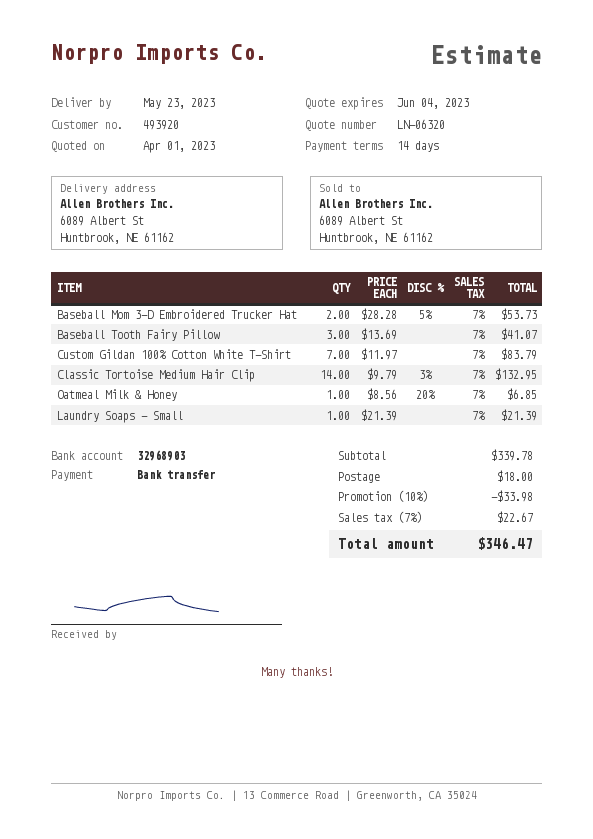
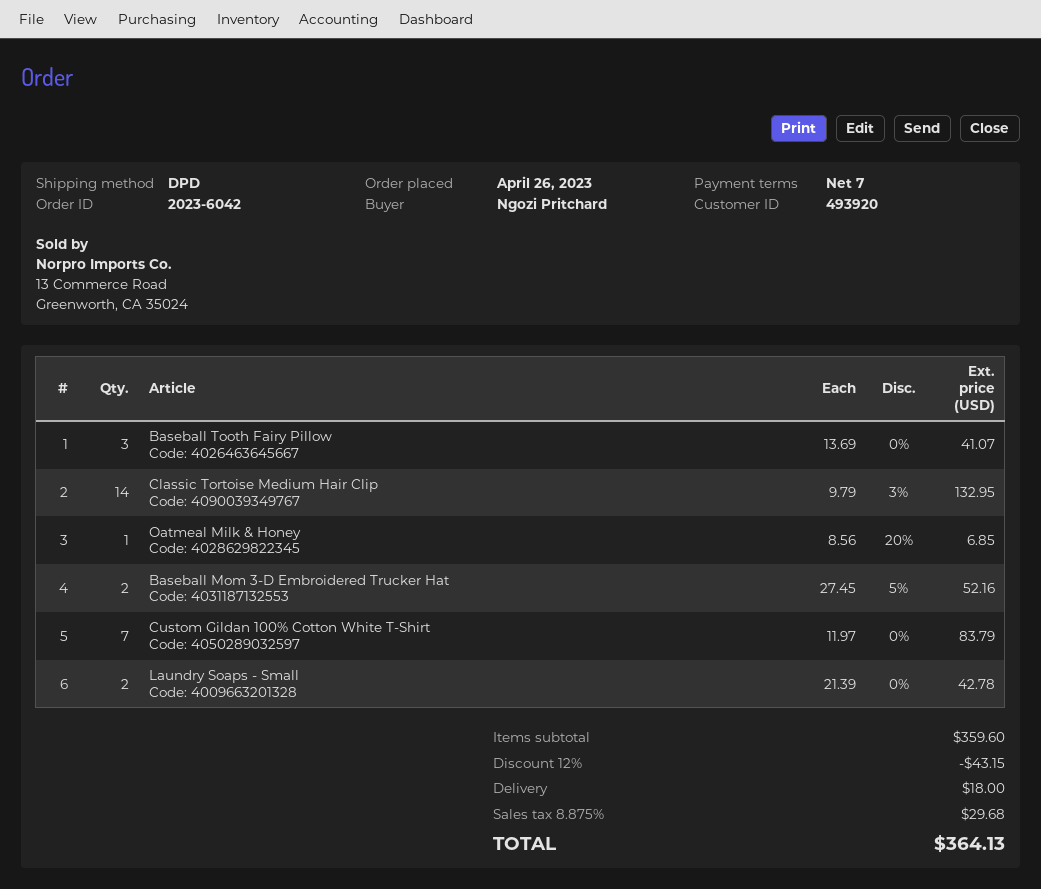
payment terms: 14 days -> 7 days
Baseball Mom 3-D Embroidered Trucker Hat: 2 x 28.28 - 5% = 53.73 -> 2 x 27.45 - 5% = 52.16
Laundry Soaps - Small: 1 x 21.39 = 21.39 -> 2 x 21.39 = 42.78
subtotal: 339.78 -> 359.60
discount: 10% = 33.98 -> 12% = 43.15
tax: 7% = 22.67 -> 8.875% = 29.68
total: 346.47 -> 364.13

